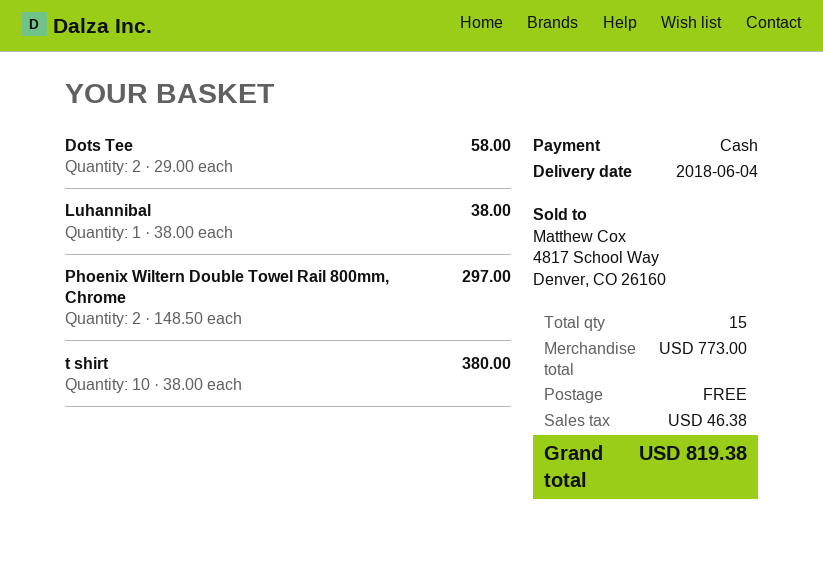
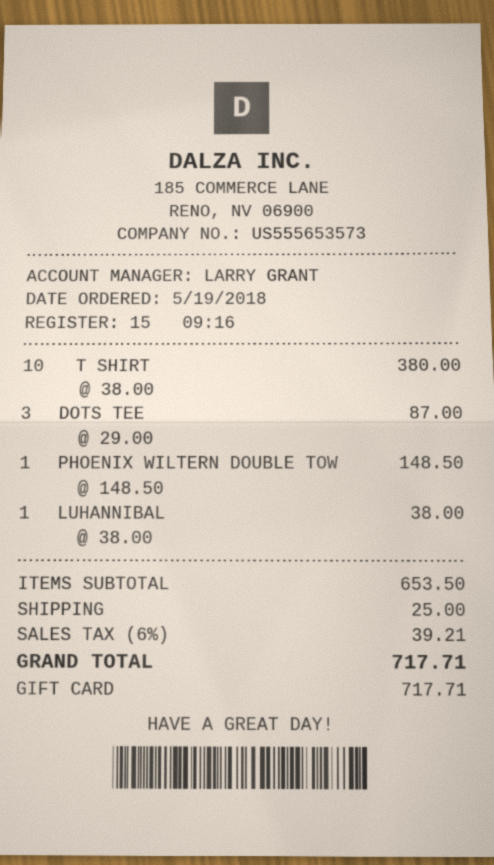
payment method: cash -> gift card
Dots Tee: 2 x 29.00 = 58.00 -> 3 x 29.00 = 87.00
Phoenix Wiltern Double Towel Rail 800mm, Chrome: 2 x 148.50 = 297.00 -> 1 x 148.50 = 148.50
subtotal: 773.00 -> 653.50
shipping: 0.00 -> 25.00
tax: 46.38 -> 39.21
total: 819.38 -> 717.71

